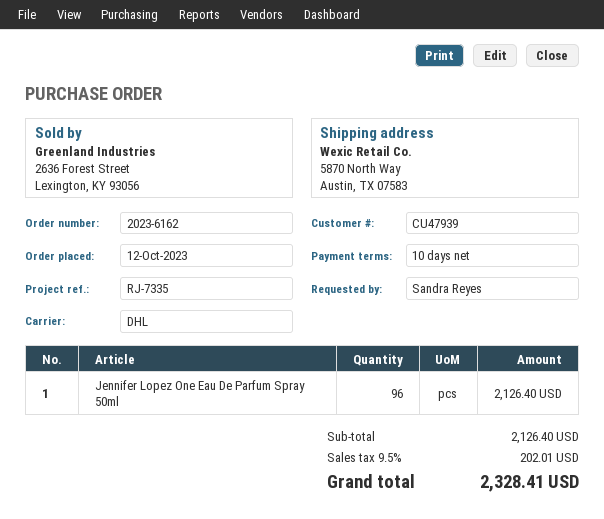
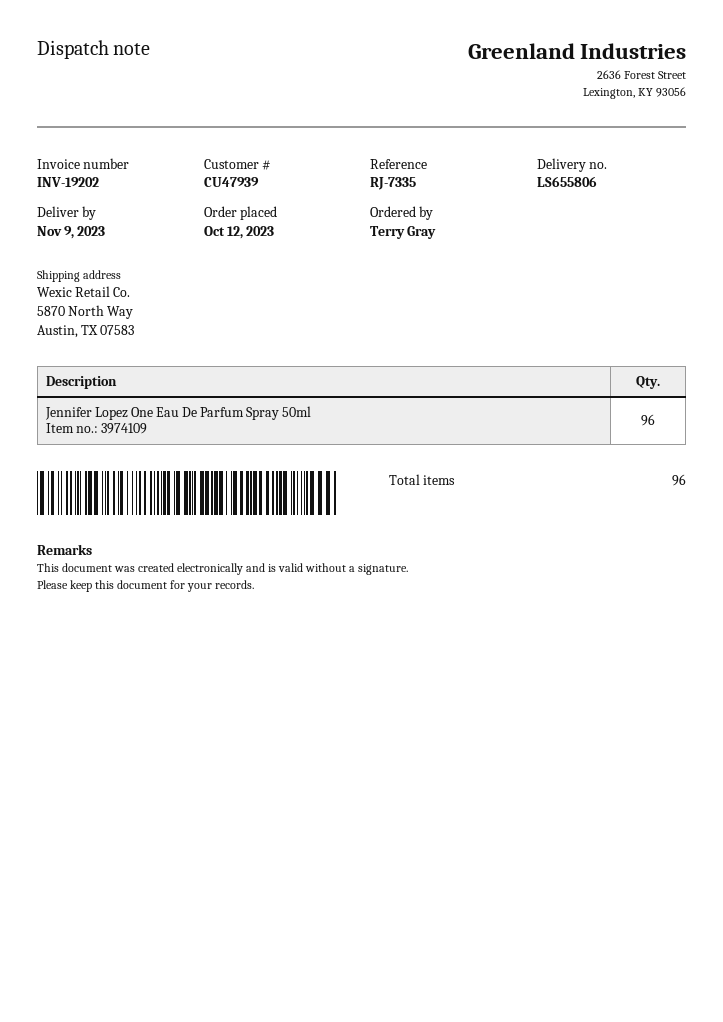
ordered by: Sandra Reyes -> Terry Gray

